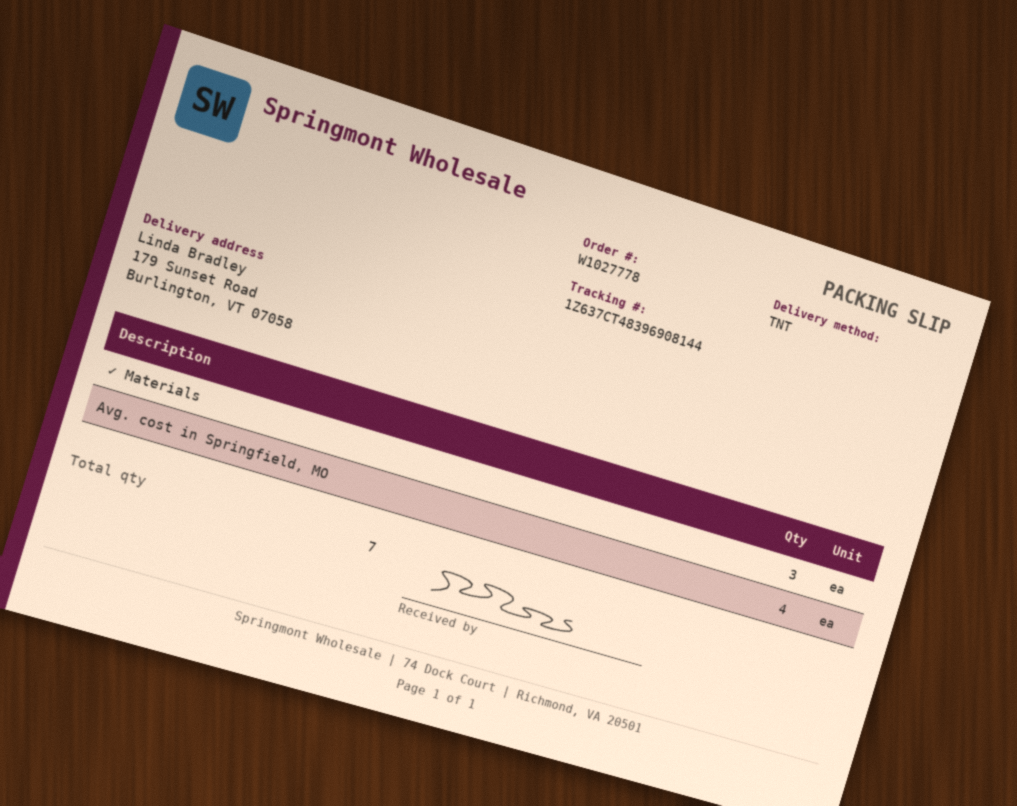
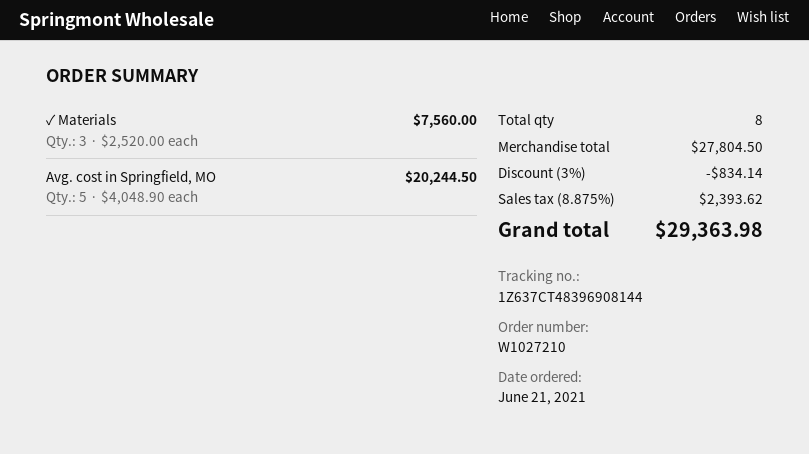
order number: W1027778 -> W1027210
Avg. cost in Springfield, MO: 4 -> 5
total quantity: 7 -> 8

